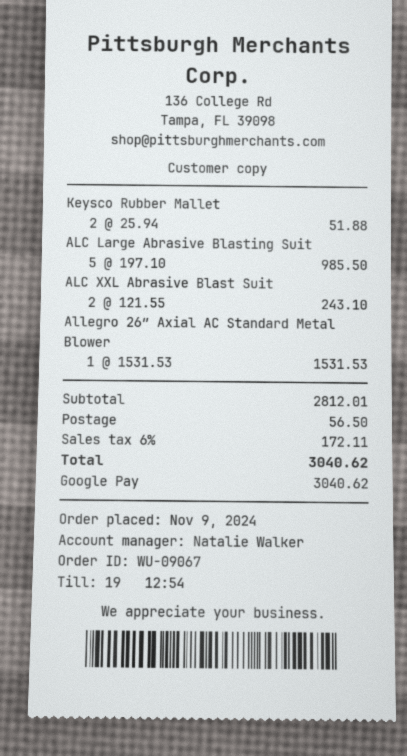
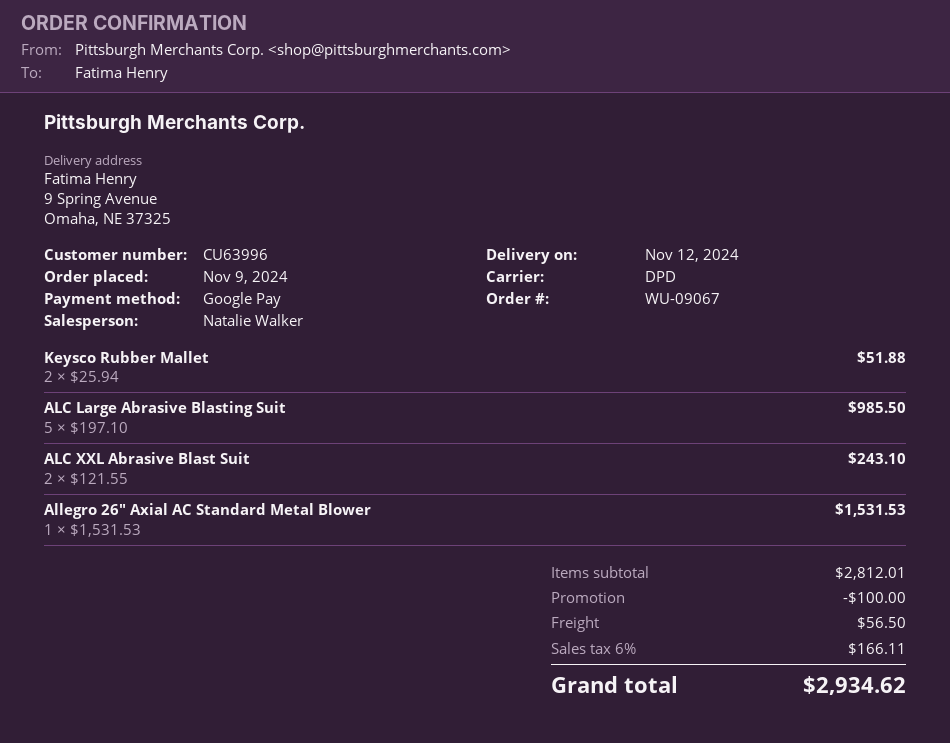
discount: none -> 100.00
tax: 6% = 172.11 -> 6% = 166.11
total: 3040.62 -> 2934.62

